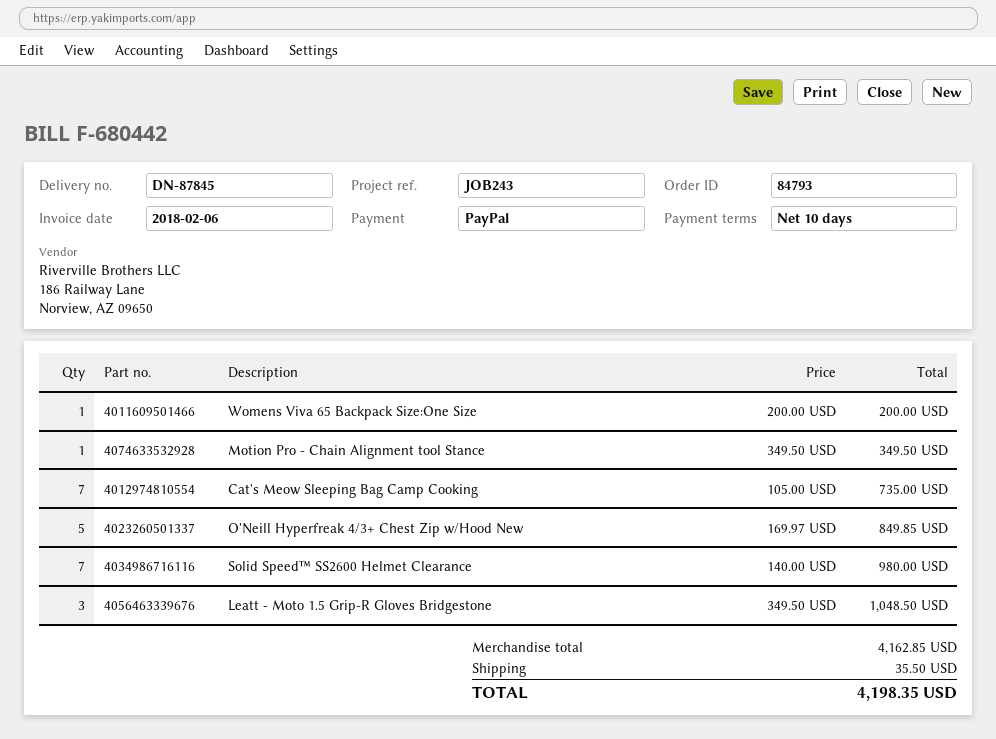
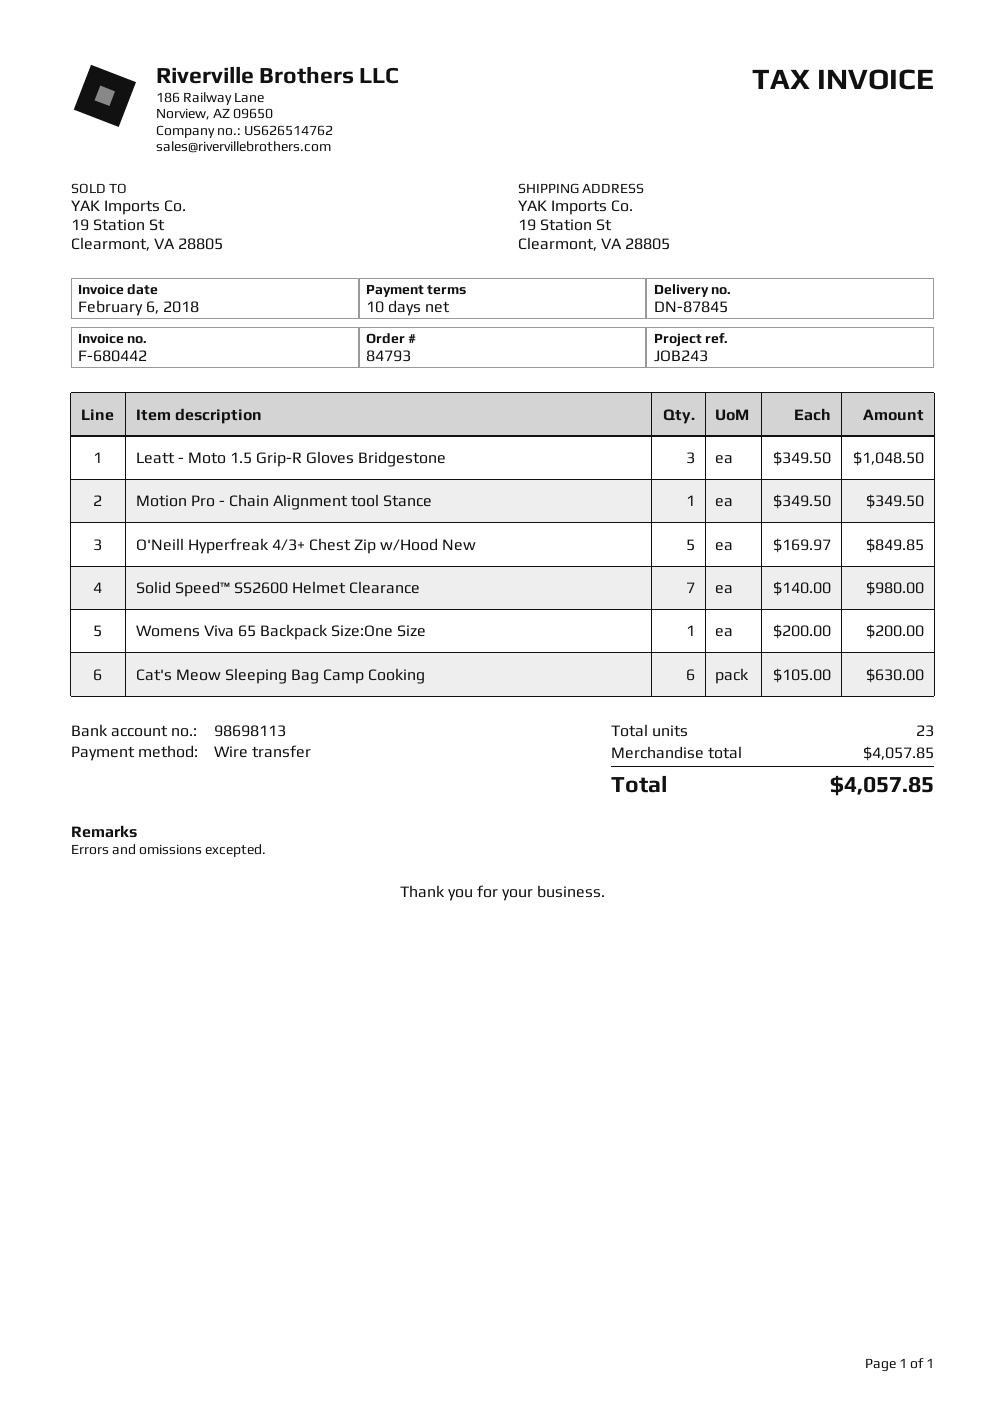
payment method: PayPal -> bank transfer
Cat's Meow Sleeping Bag Camp Cooking: 7 x 105.00 = 735.00 -> 6 x 105.00 = 630.00
subtotal: 4162.85 -> 4057.85
shipping: 35.50 -> none
total: 4198.35 -> 4057.85

